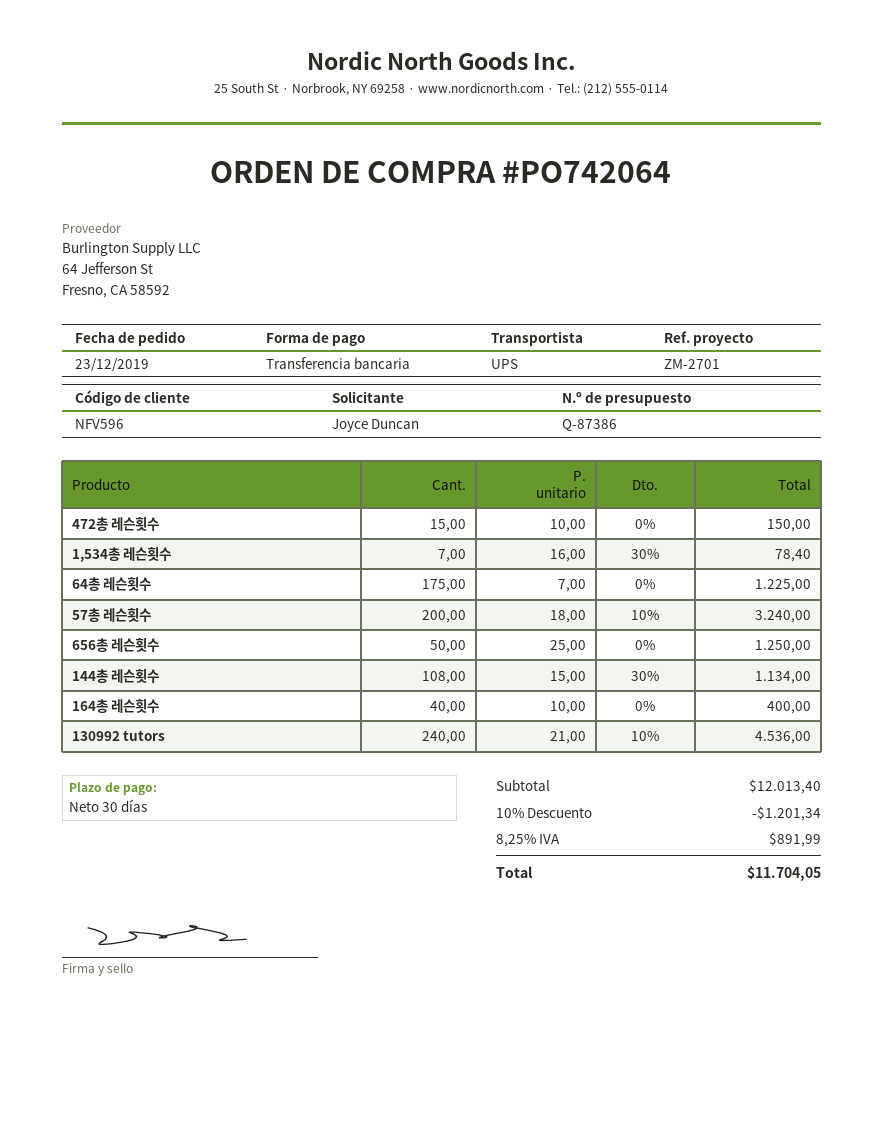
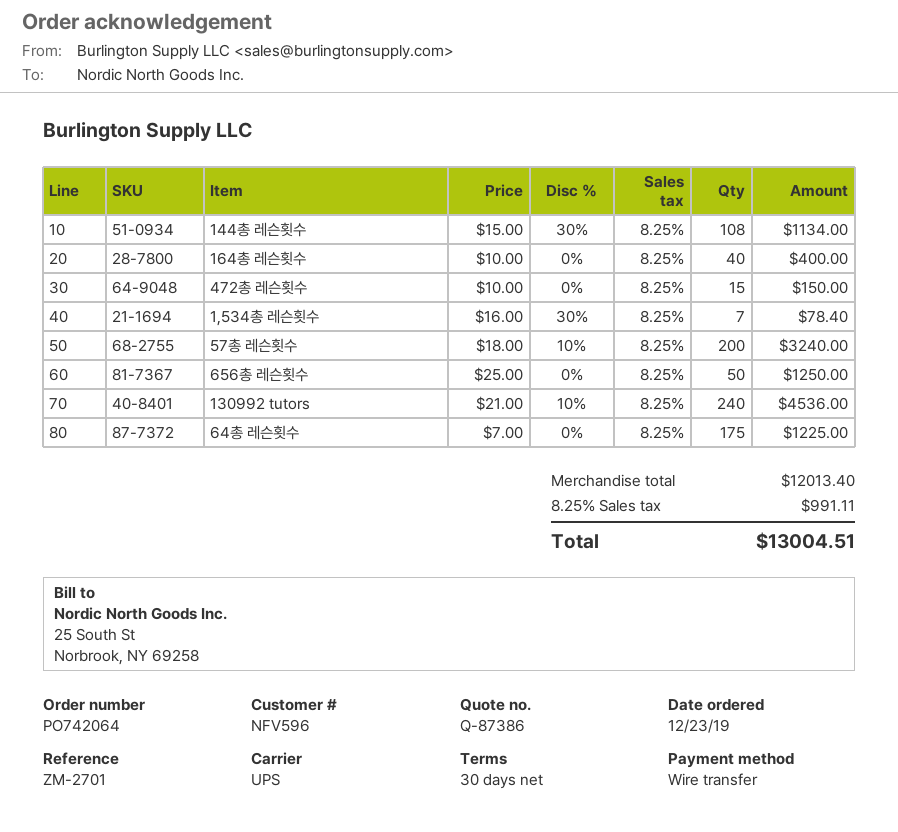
discount: 10% = 1201.34 -> none
tax: 8.25% = 891.99 -> 8.25% = 991.11
total: 11704.05 -> 13004.51

